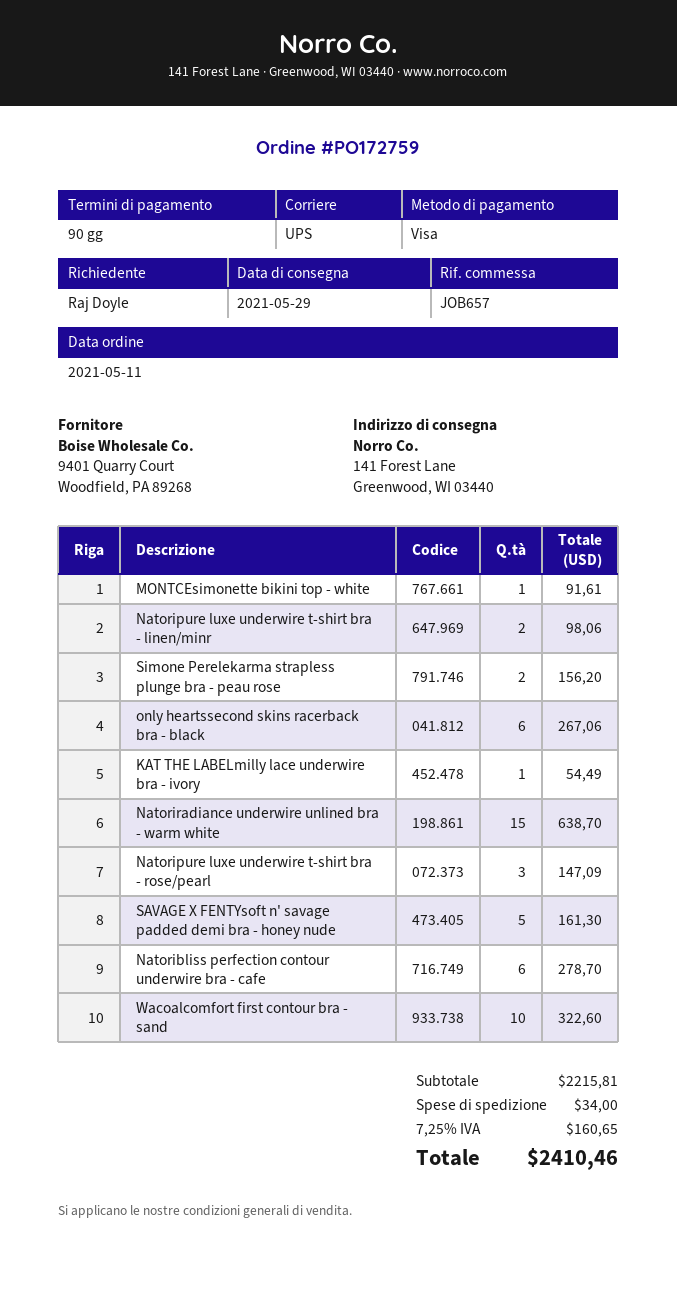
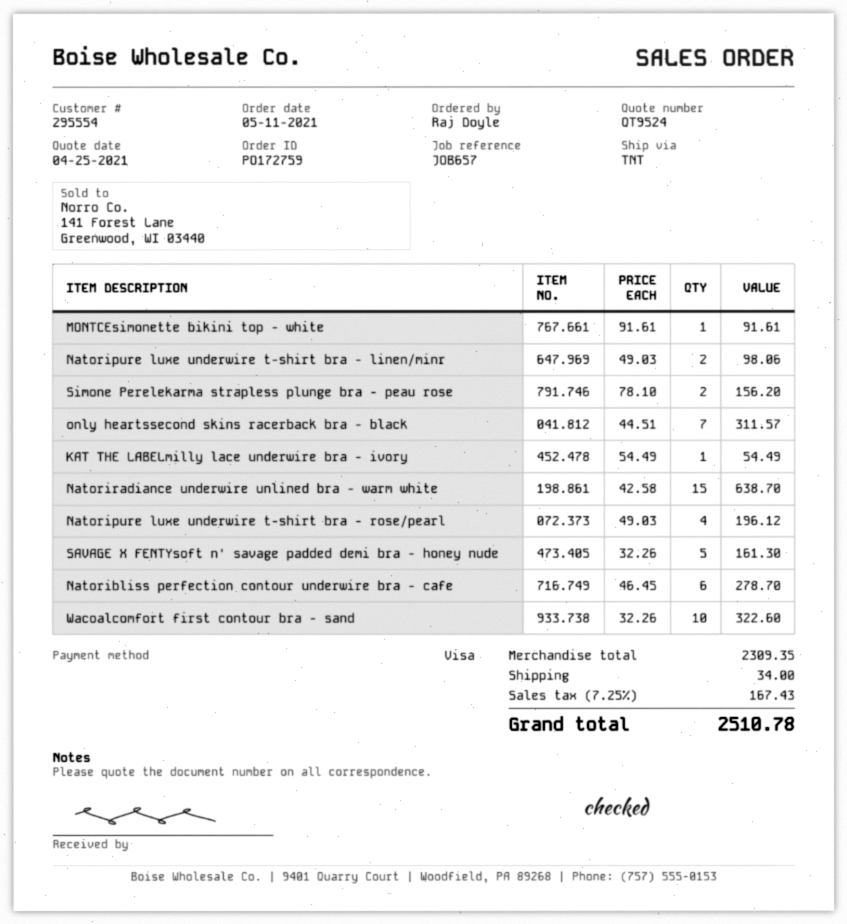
shipping method: UPS -> TNT
only heartssecond skins racerback bra - black: 6 for 267.06 -> 7 for 311.57
Natoripure luxe underwire t-shirt bra - rose/pearl: 3 for 147.09 -> 4 for 196.12
subtotal: 2215.81 -> 2309.35
tax: 7.25% = 160.65 -> 7.25% = 167.43
total: 2410.46 -> 2510.78

